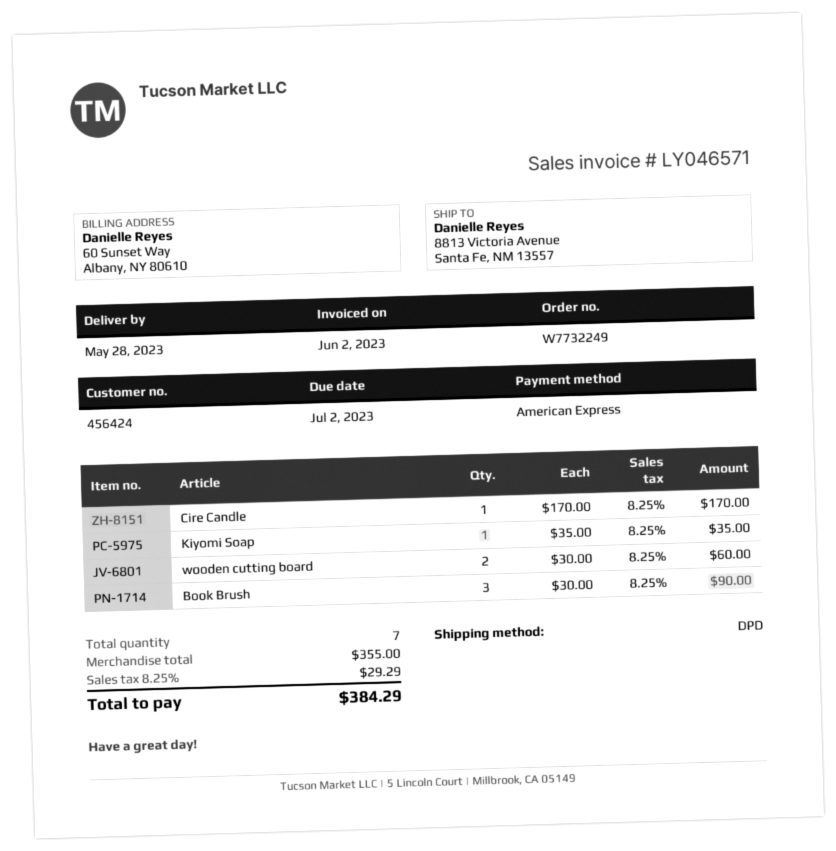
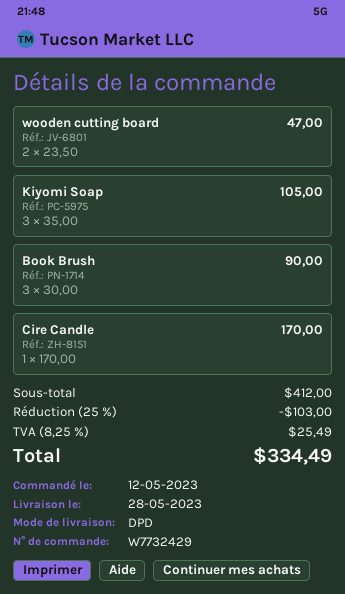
order number: W7732249 -> W7732429
Kiyomi Soap: 1 x 35.00 = 35.00 -> 3 x 35.00 = 105.00
wooden cutting board: 2 x 30.00 = 60.00 -> 2 x 23.50 = 47.00
subtotal: 355.00 -> 412.00
discount: none -> 25% = 103.00
tax: 8.25% = 29.29 -> 8.25% = 25.49
total: 384.29 -> 334.49

